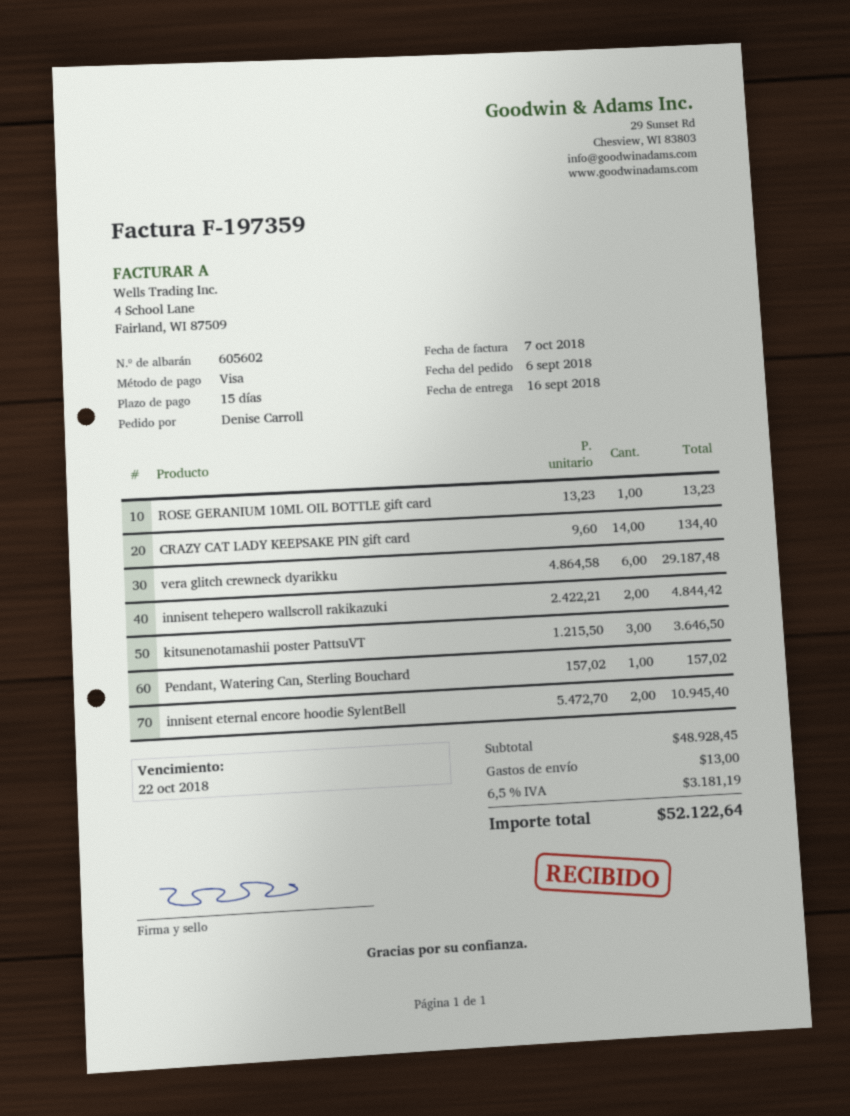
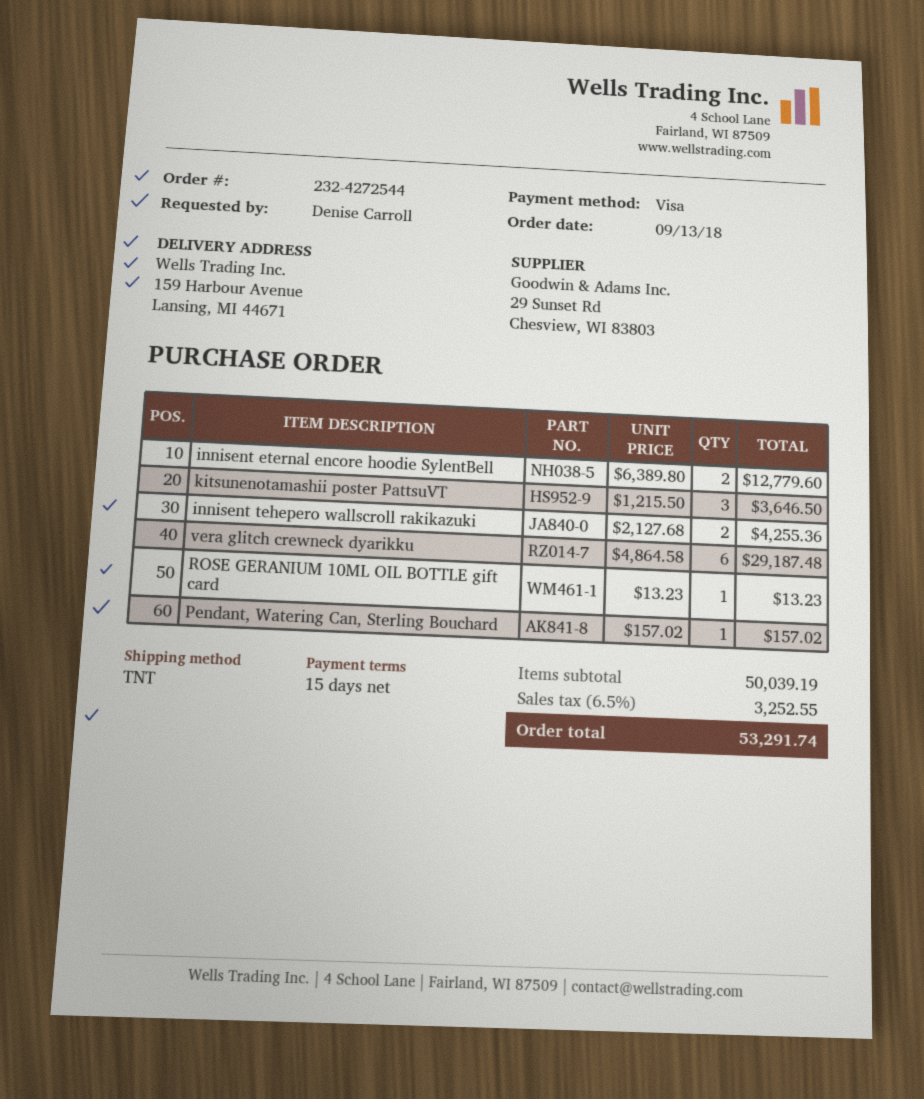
order date: 2018-09-06 -> 2018-09-13
CRAZY CAT LADY KEEPSAKE PIN gift card: 14 x 9.60 = 134.40 -> none
innisent tehepero wallscroll rakikazuki: 2 x 2422.21 = 4844.42 -> 2 x 2127.68 = 4255.36
innisent eternal encore hoodie SylentBell: 2 x 5472.70 = 10945.40 -> 2 x 6389.80 = 12779.60
subtotal: 48928.45 -> 50039.19
shipping: 13.00 -> none
tax: 6.5% = 3181.19 -> 6.5% = 3252.55
total: 52122.64 -> 53291.74

